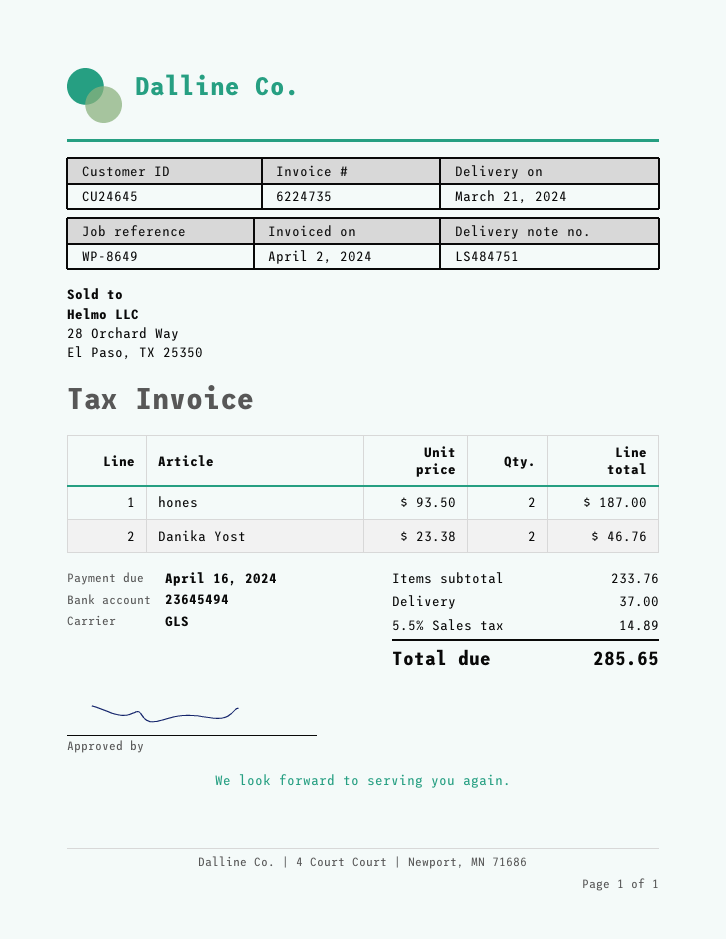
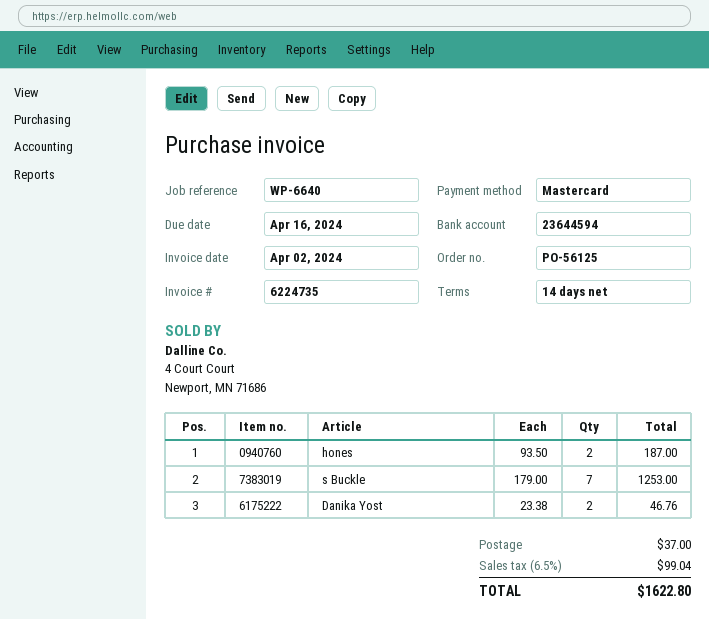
reference: WP-8649 -> WP-6640
bank account: 23645494 -> 23644594
s Buckle: none -> 7 x 179.00 = 1253.00
tax: 5.5% = 14.89 -> 6.5% = 99.04
total: 285.65 -> 1622.80

